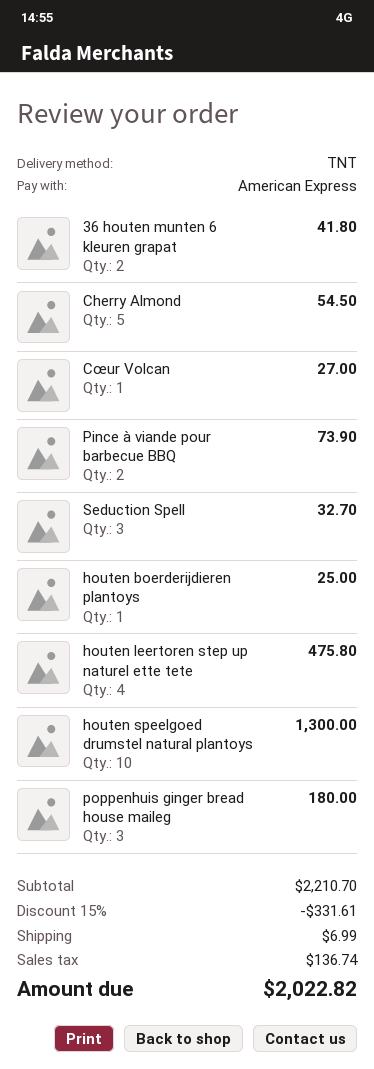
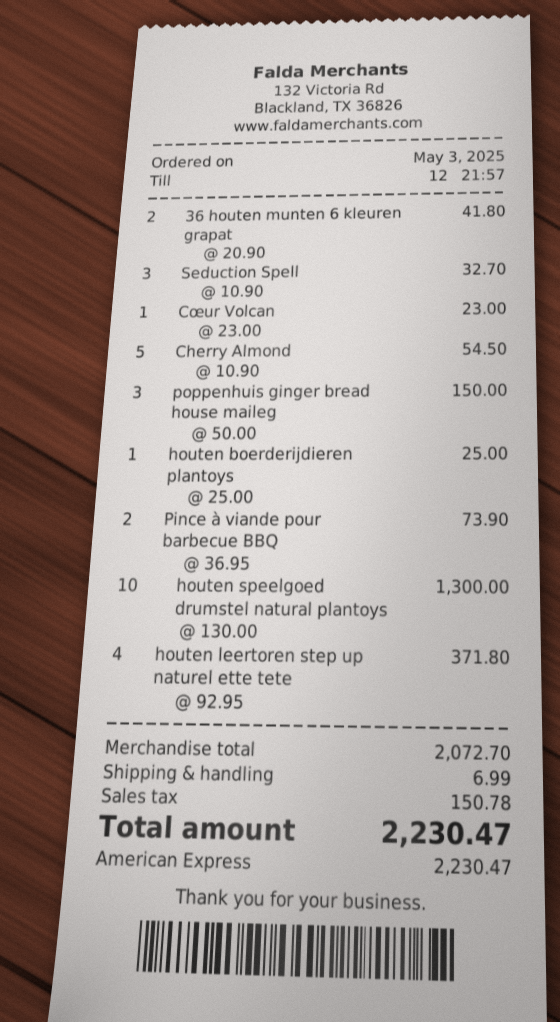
Cœur Volcan: 1 for 27.00 -> 1 for 23.00
houten leertoren step up naturel ette tete: 4 for 475.80 -> 4 for 371.80
poppenhuis ginger bread house maileg: 3 for 180.00 -> 3 for 150.00
subtotal: 2210.70 -> 2072.70
discount: 15% = 331.61 -> none
tax: 136.74 -> 150.78
total: 2022.82 -> 2230.47

